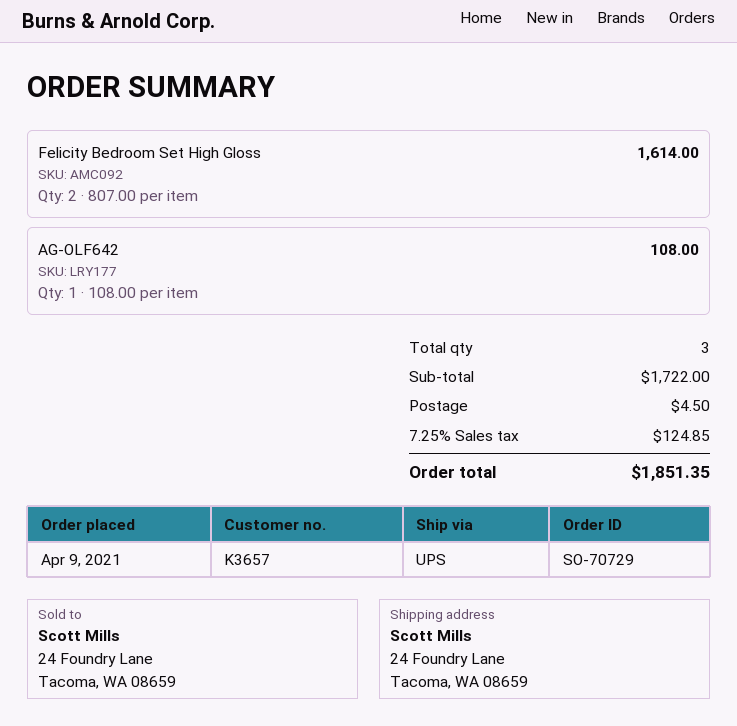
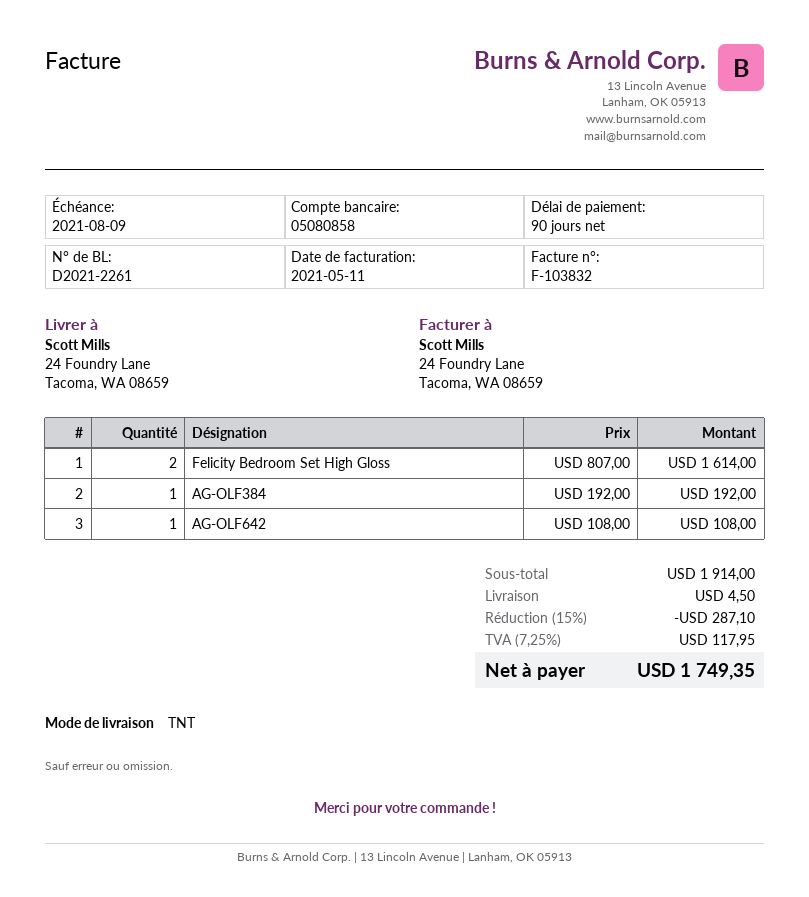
shipping method: UPS -> TNT
AG-OLF384: none -> 1 x 192.00 = 192.00
subtotal: 1722.00 -> 1914.00
discount: none -> 15% = 287.10
tax: 7.25% = 124.85 -> 7.25% = 117.95
total: 1851.35 -> 1749.35

